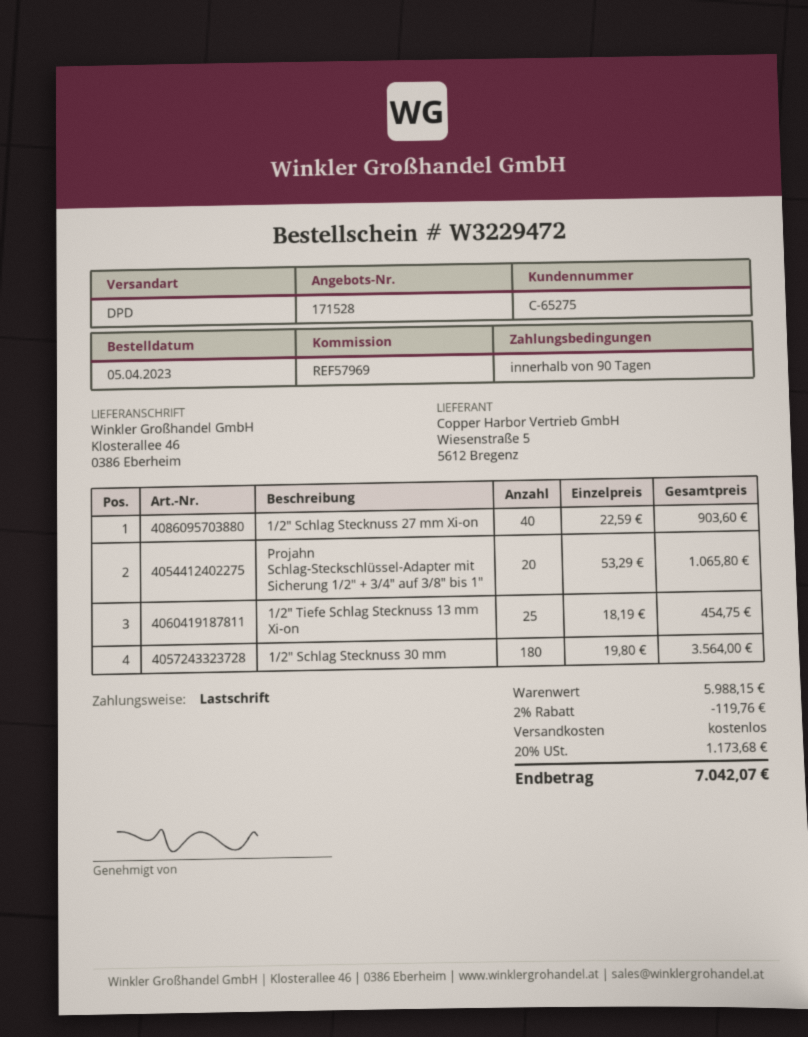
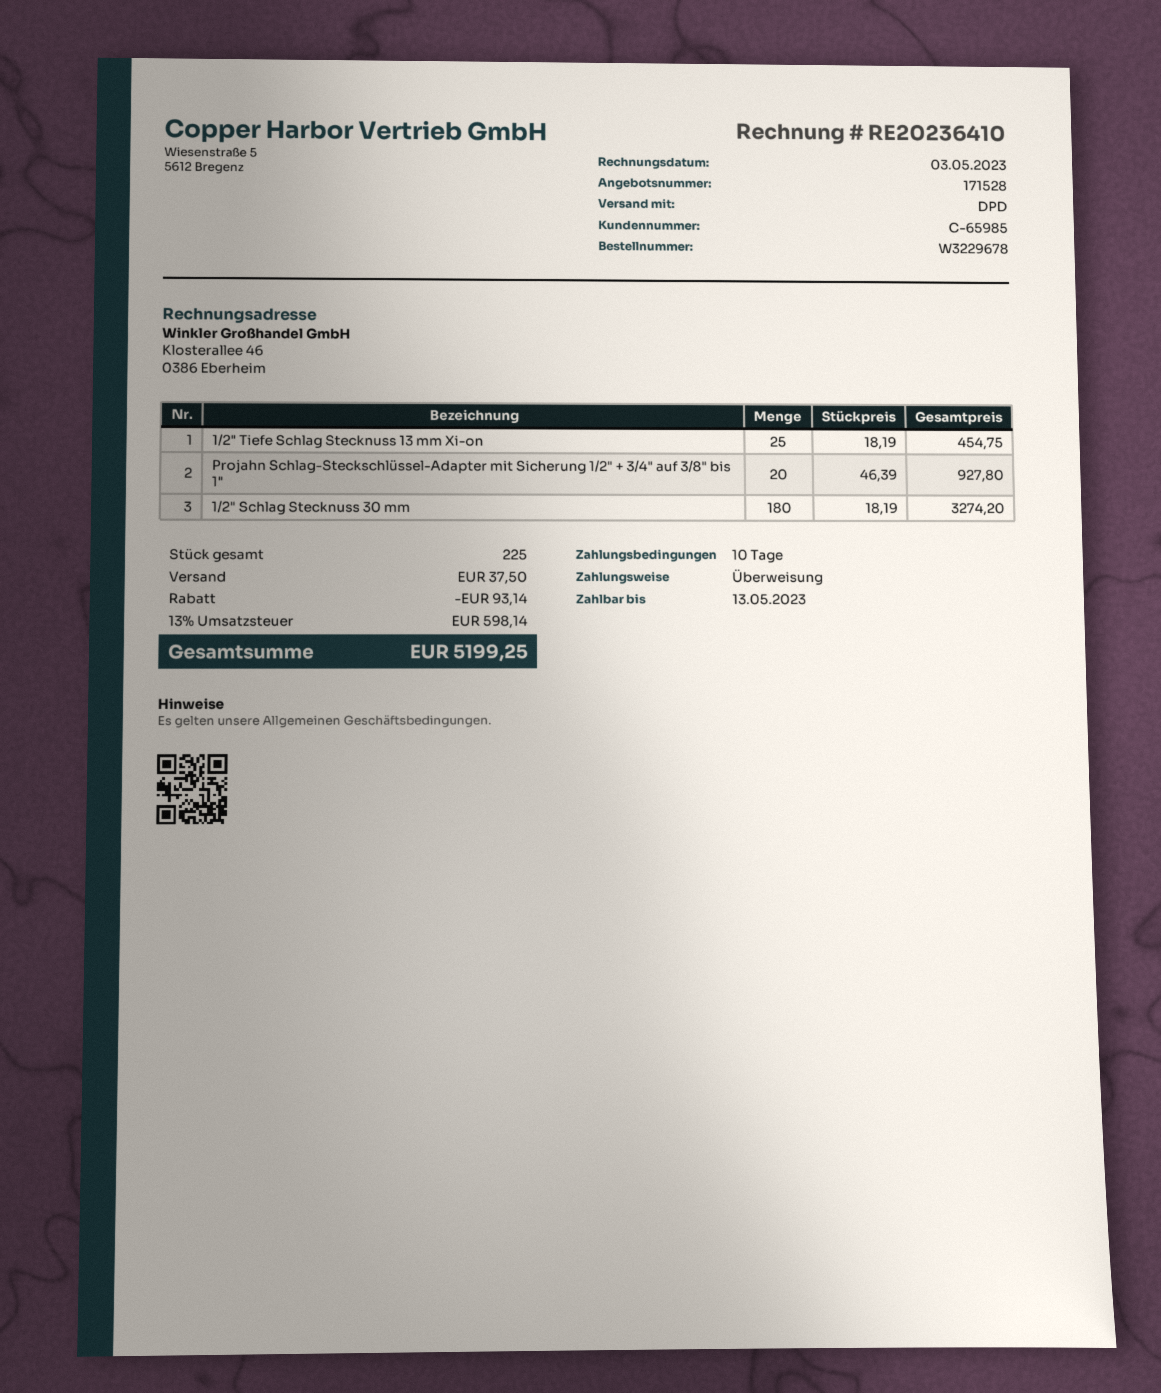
order number: W3229472 -> W3229678
payment terms: 90 days -> 10 days
customer number: C-65275 -> C-65985
payment method: direct debit -> bank transfer
1/2" Schlag Stecknuss 27 mm Xi-on: 40 x 22.59 = 903.60 -> none
Projahn Schlag-Steckschlüssel-Adapter mit Sicherung 1/2" + 3/4" auf 3/8" bis 1": 20 x 53.29 = 1065.80 -> 20 x 46.39 = 927.80
1/2" Schlag Stecknuss 30 mm: 180 x 19.80 = 3564.00 -> 180 x 18.19 = 3274.20
discount: 119.76 -> 93.14
shipping: 0.00 -> 37.50
tax: 20% = 1173.68 -> 13% = 598.14
total: 7042.07 -> 5199.25

